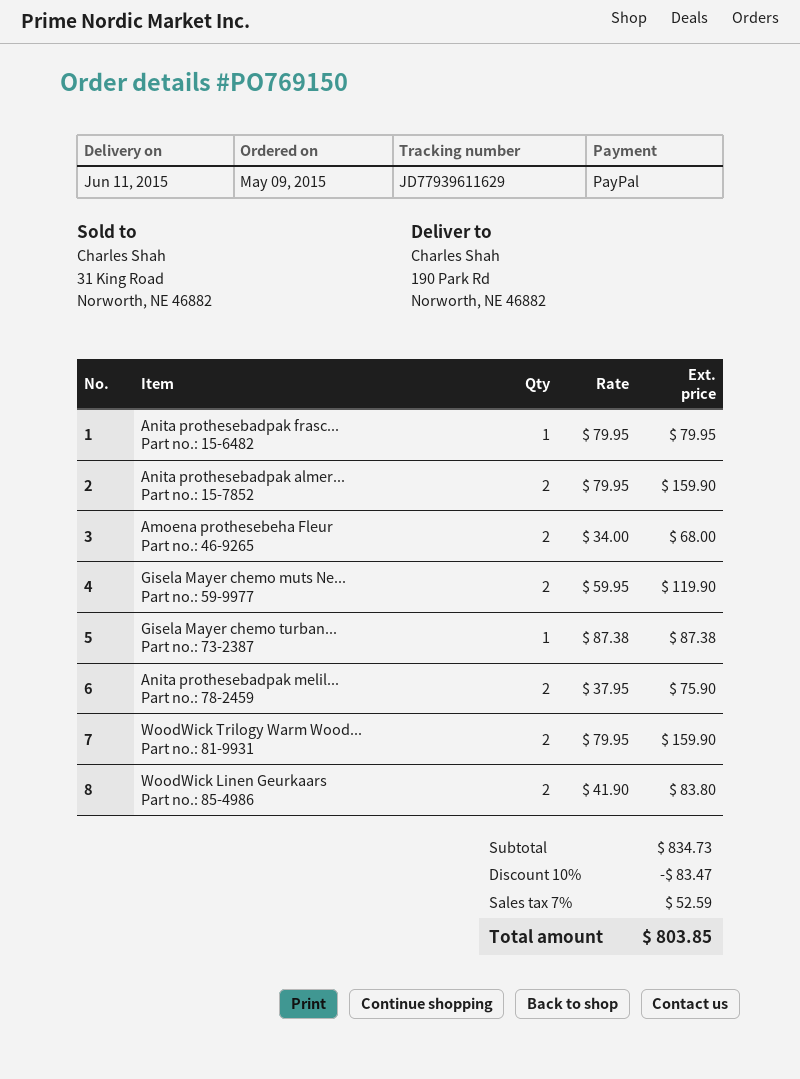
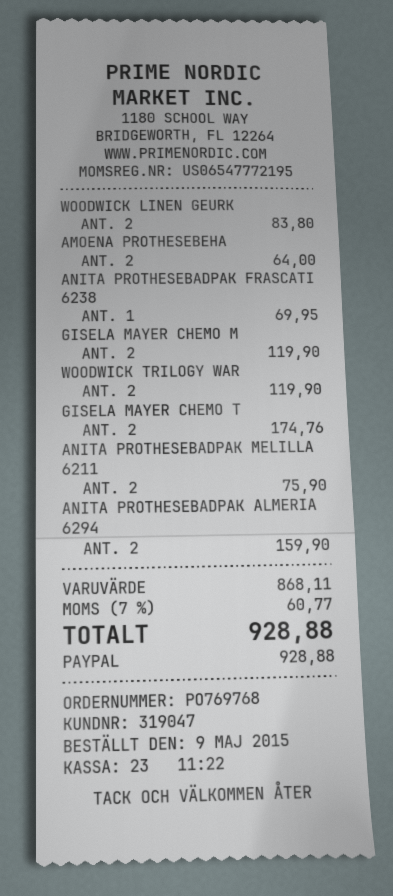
order number: PO769150 -> PO769768
Anita prothesebadpak frasc...: 1 for 79.95 -> 1 for 69.95
Amoena prothesebeha Fleur: 2 for 68.00 -> 2 for 64.00
Gisela Mayer chemo turban...: 1 for 87.38 -> 2 for 174.76
WoodWick Trilogy Warm Wood...: 2 for 159.90 -> 2 for 119.90
subtotal: 834.73 -> 868.11
discount: 10% = 83.47 -> none
tax: 7% = 52.59 -> 7% = 60.77
total: 803.85 -> 928.88

